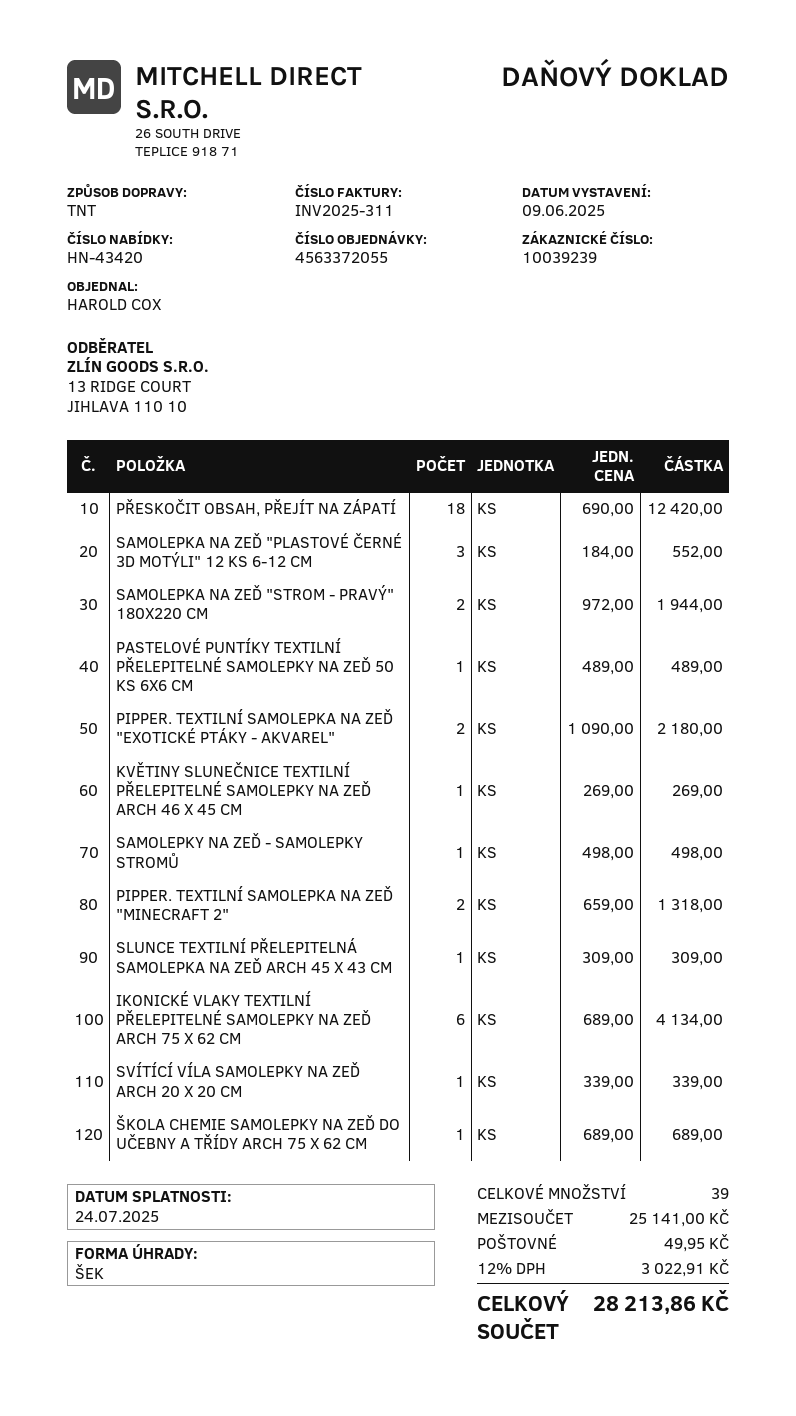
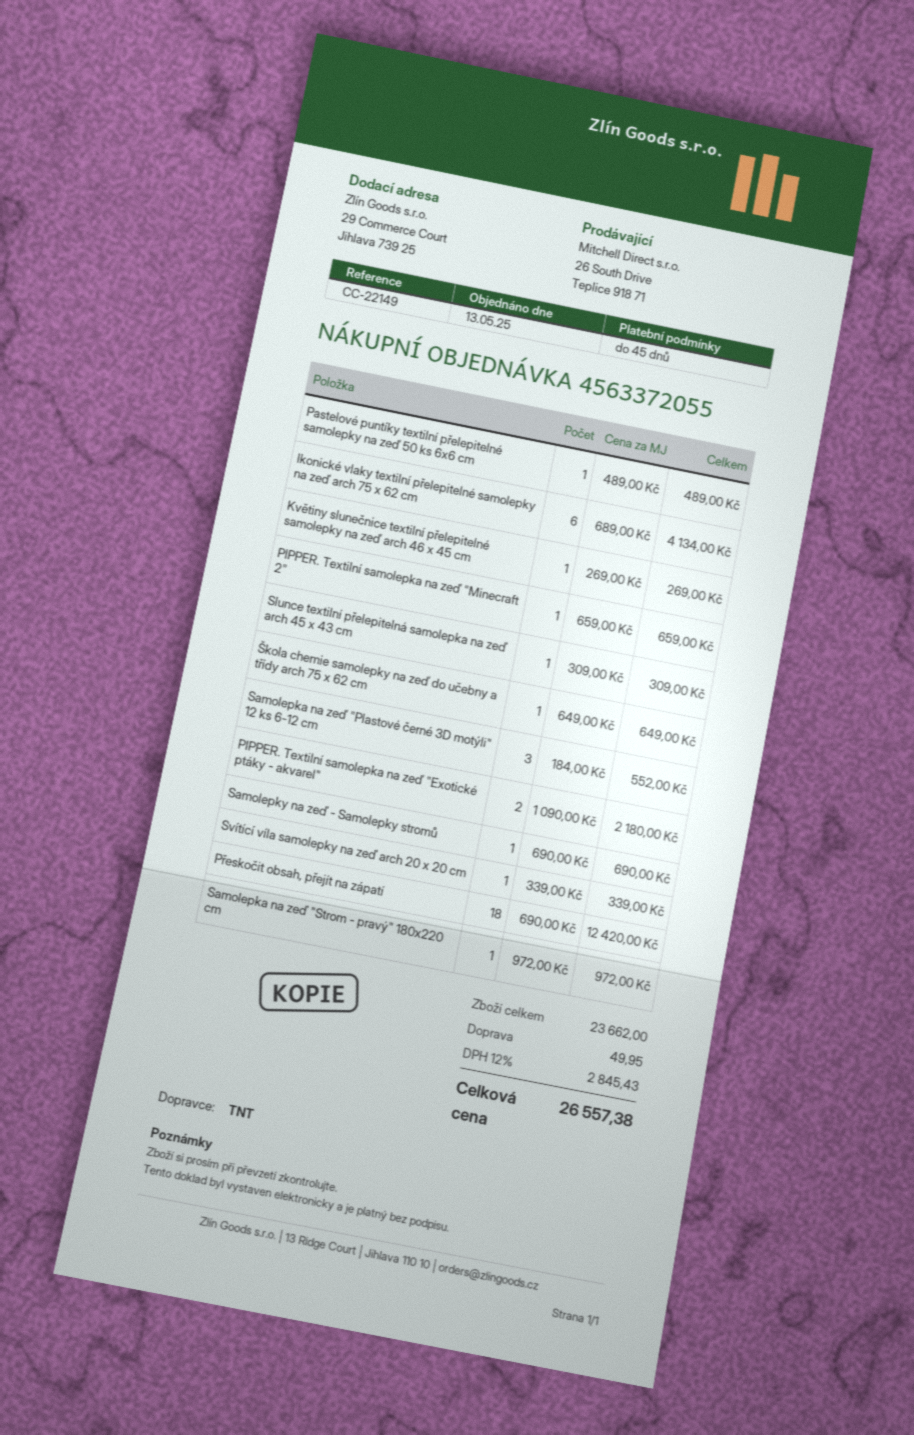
SAMOLEPKA NA ZEĎ "STROM - PRAVÝ" 180X220 CM: 2 x 972.00 = 1944.00 -> 1 x 972.00 = 972.00
SAMOLEPKY NA ZEĎ - SAMOLEPKY STROMŮ: 1 x 498.00 = 498.00 -> 1 x 690.00 = 690.00
PIPPER. TEXTILNÍ SAMOLEPKA NA ZEĎ "MINECRAFT 2": 2 x 659.00 = 1318.00 -> 1 x 659.00 = 659.00
ŠKOLA CHEMIE SAMOLEPKY NA ZEĎ DO UČEBNY A TŘÍDY ARCH 75 X 62 CM: 1 x 689.00 = 689.00 -> 1 x 649.00 = 649.00
subtotal: 25141.00 -> 23662.00
tax: 12% = 3022.91 -> 12% = 2845.43
total: 28213.86 -> 26557.38

